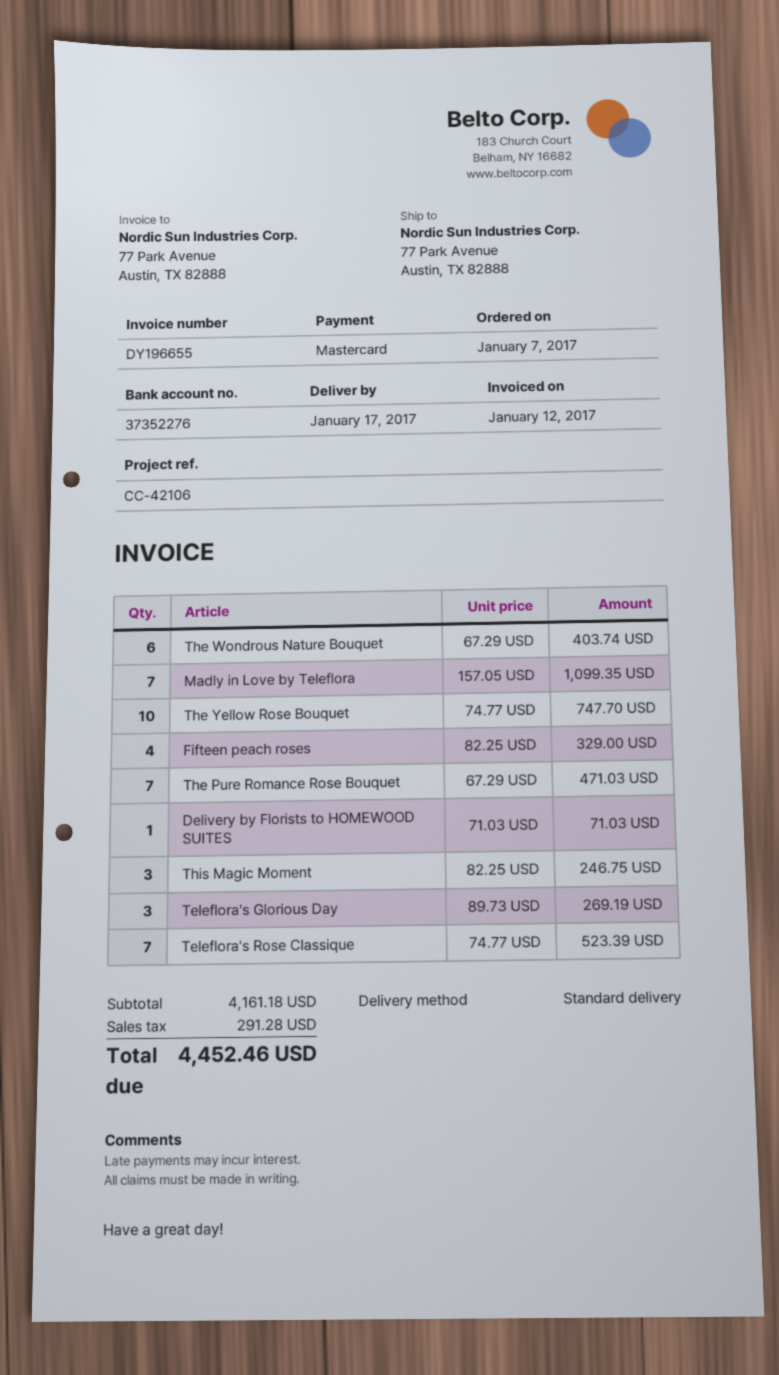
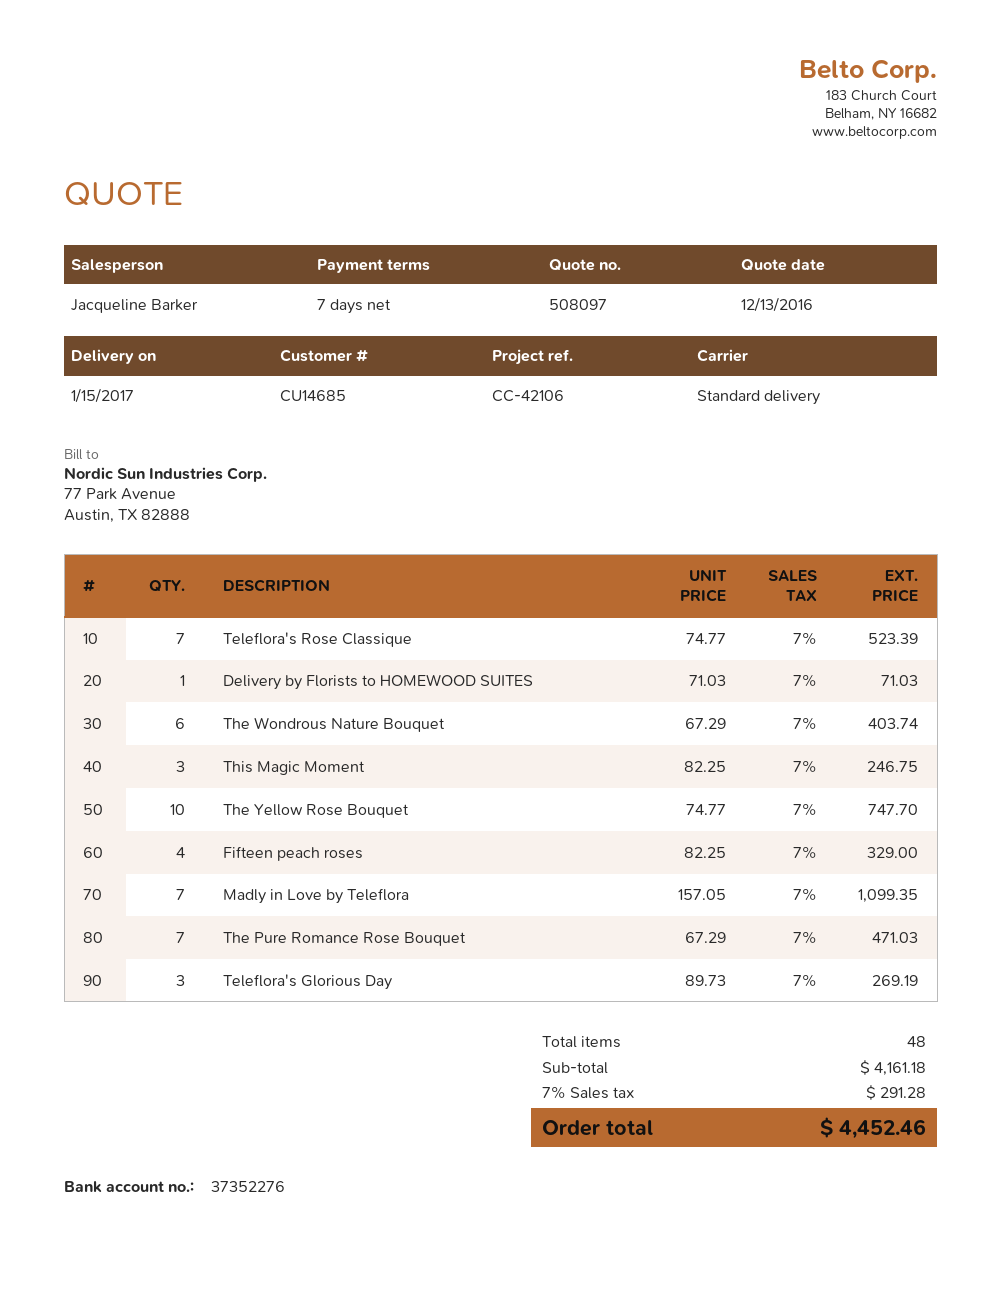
delivery date: 2017-01-17 -> 2017-01-15

